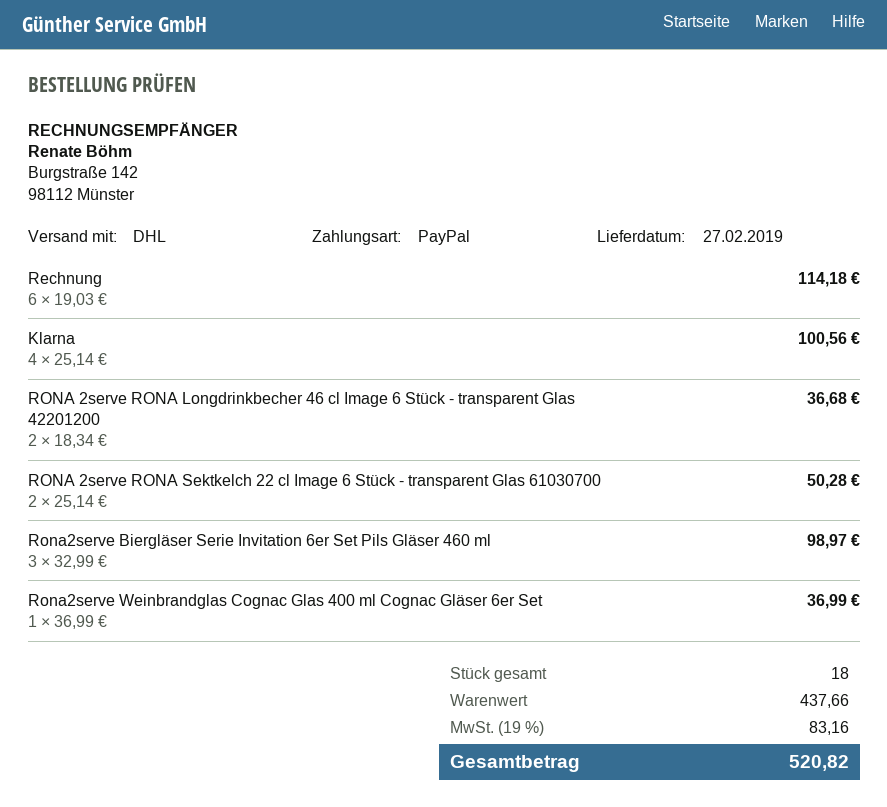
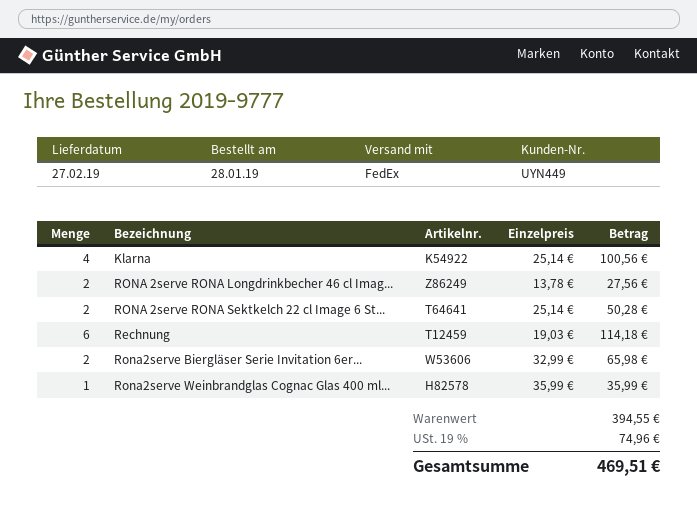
shipping method: DHL -> FedEx
RONA 2serve RONA Longdrinkbecher 46 cl Image 6 Stück - transparent Glas 42201200: 2 x 18.34 = 36.68 -> 2 x 13.78 = 27.56
Rona2serve Biergläser Serie Invitation 6er Set Pils Gläser 460 ml: 3 x 32.99 = 98.97 -> 2 x 32.99 = 65.98
Rona2serve Weinbrandglas Cognac Glas 400 ml Cognac Gläser 6er Set: 1 x 36.99 = 36.99 -> 1 x 35.99 = 35.99
subtotal: 437.66 -> 394.55
tax: 19% = 83.16 -> 19% = 74.96
total: 520.82 -> 469.51

